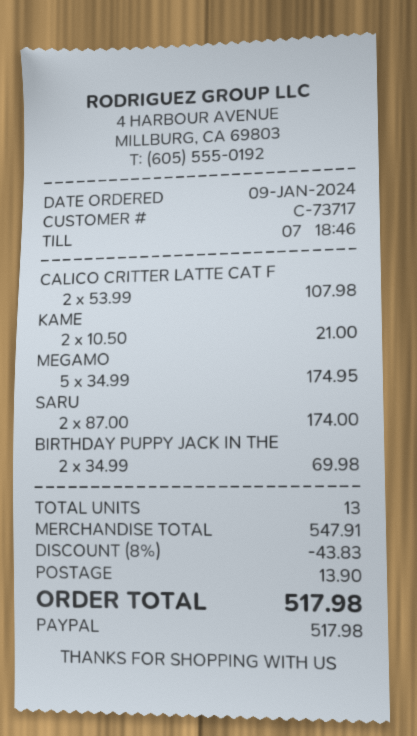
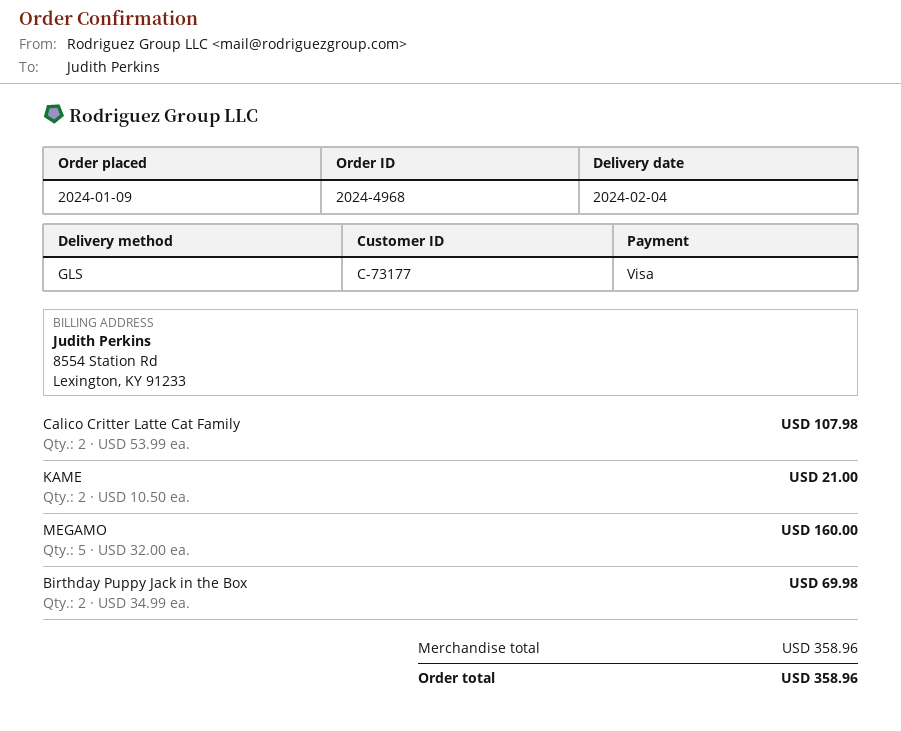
customer number: C-73717 -> C-73177
payment method: PayPal -> Visa
MEGAMO: 5 x 34.99 = 174.95 -> 5 x 32.00 = 160.00
SARU: 2 x 87.00 = 174.00 -> none
subtotal: 547.91 -> 358.96
discount: 8% = 43.83 -> none
shipping: 13.90 -> none
total: 517.98 -> 358.96

